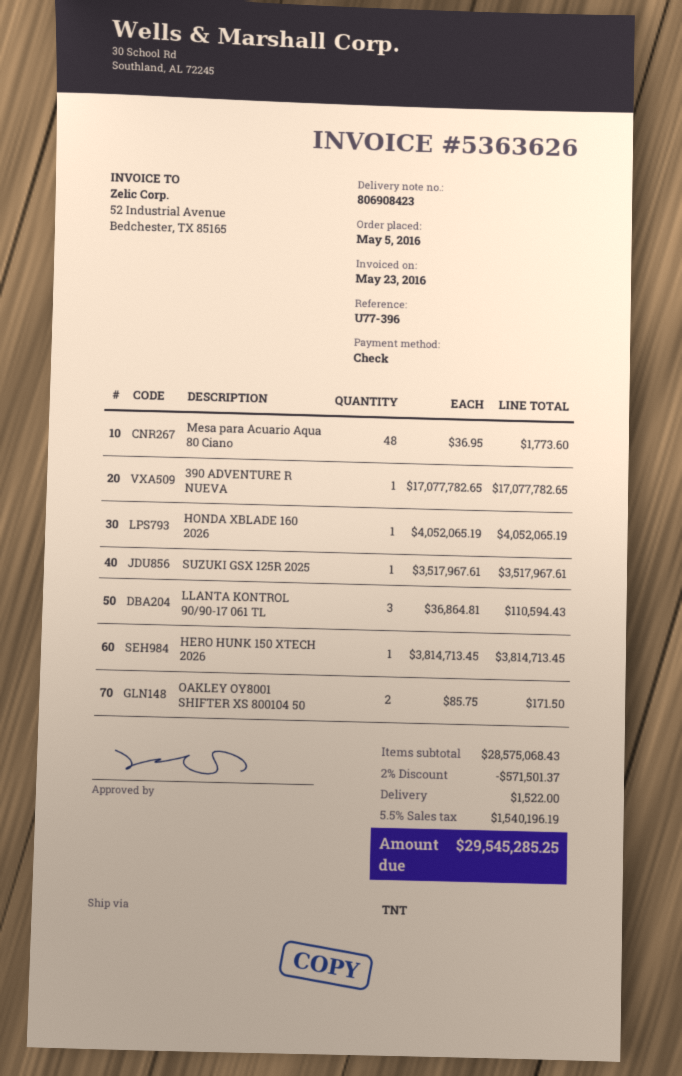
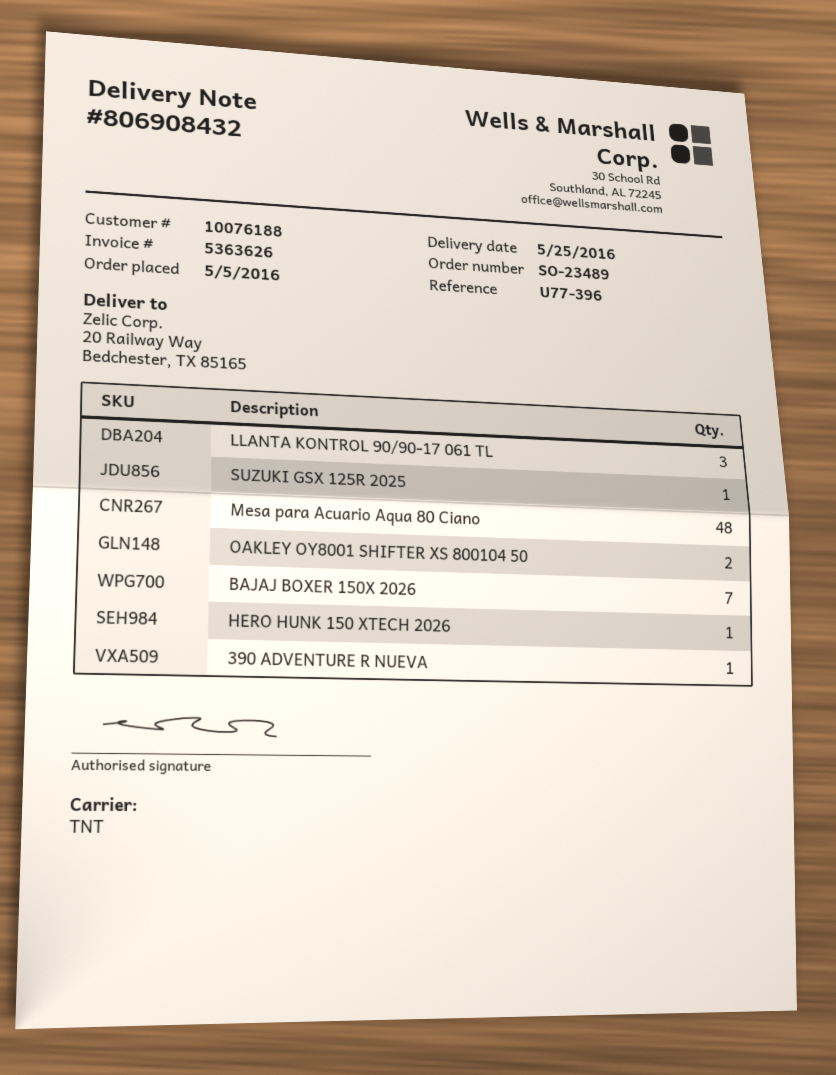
delivery note number: 806908423 -> 806908432
HONDA XBLADE 160 2026: 1 -> none
BAJAJ BOXER 150X 2026: none -> 7

